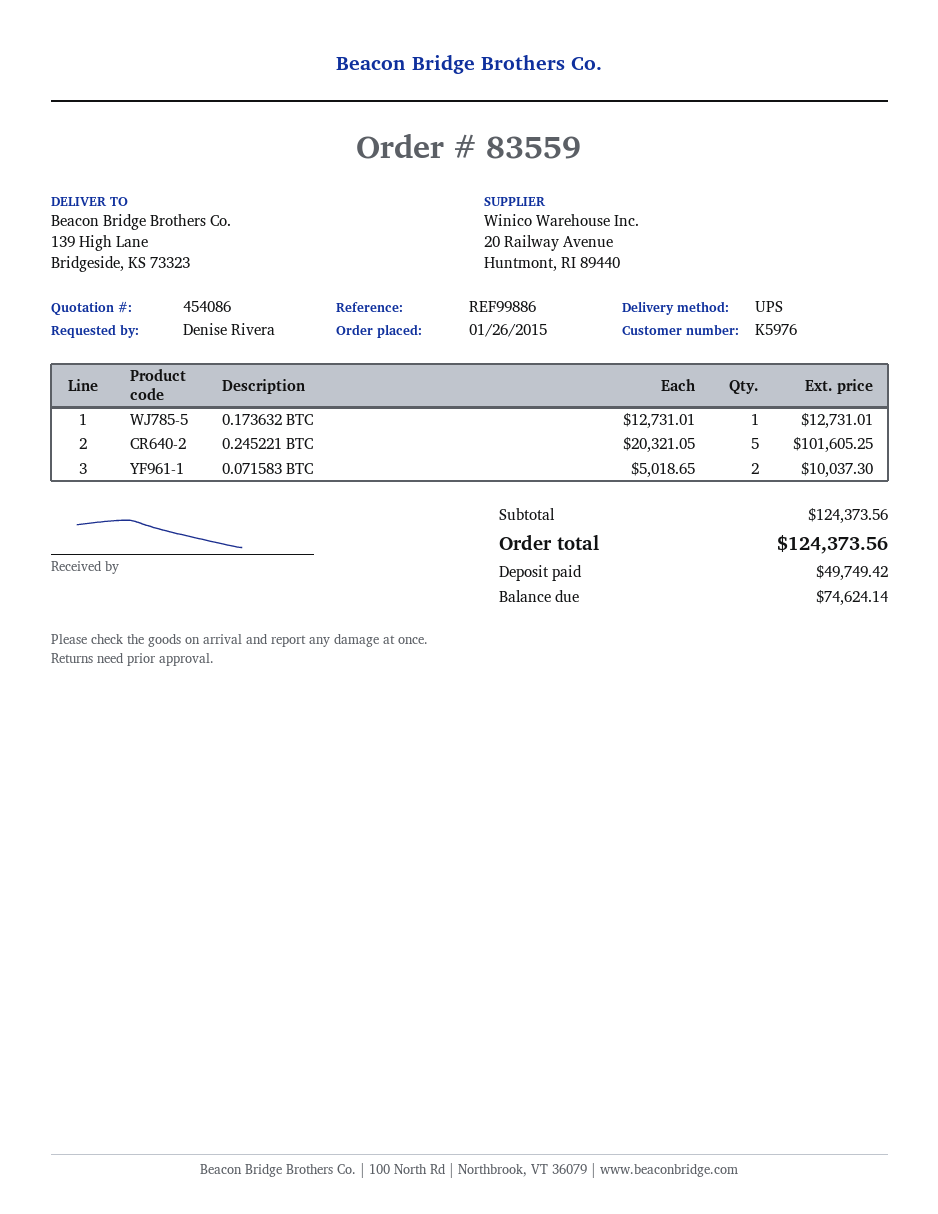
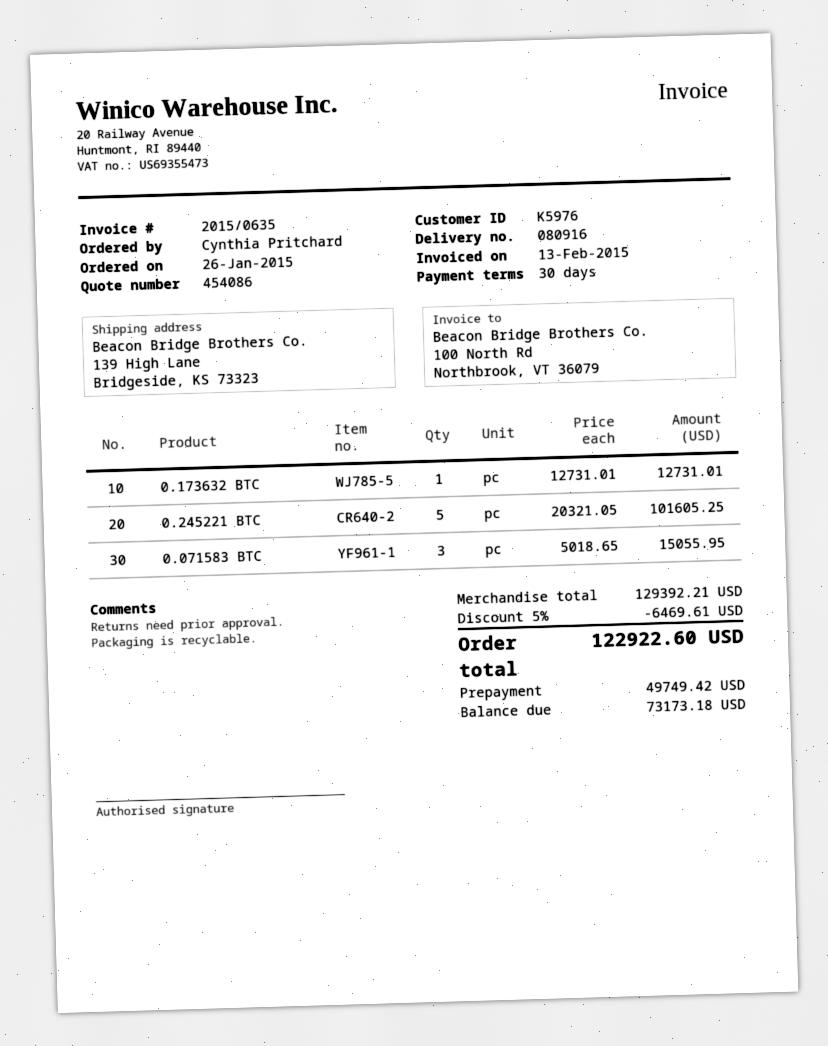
ordered by: Denise Rivera -> Cynthia Pritchard
0.071583 BTC: 2 x 5018.65 = 10037.30 -> 3 x 5018.65 = 15055.95
subtotal: 124373.56 -> 129392.21
discount: none -> 5% = 6469.61
total: 124373.56 -> 122922.60
balance: 74624.14 -> 73173.18

